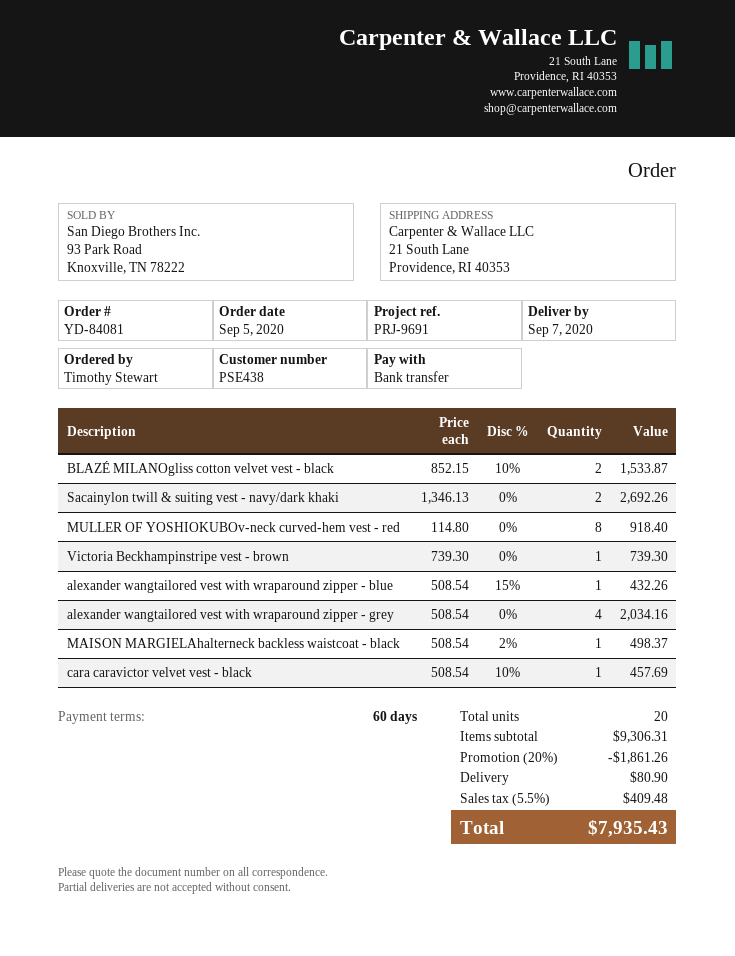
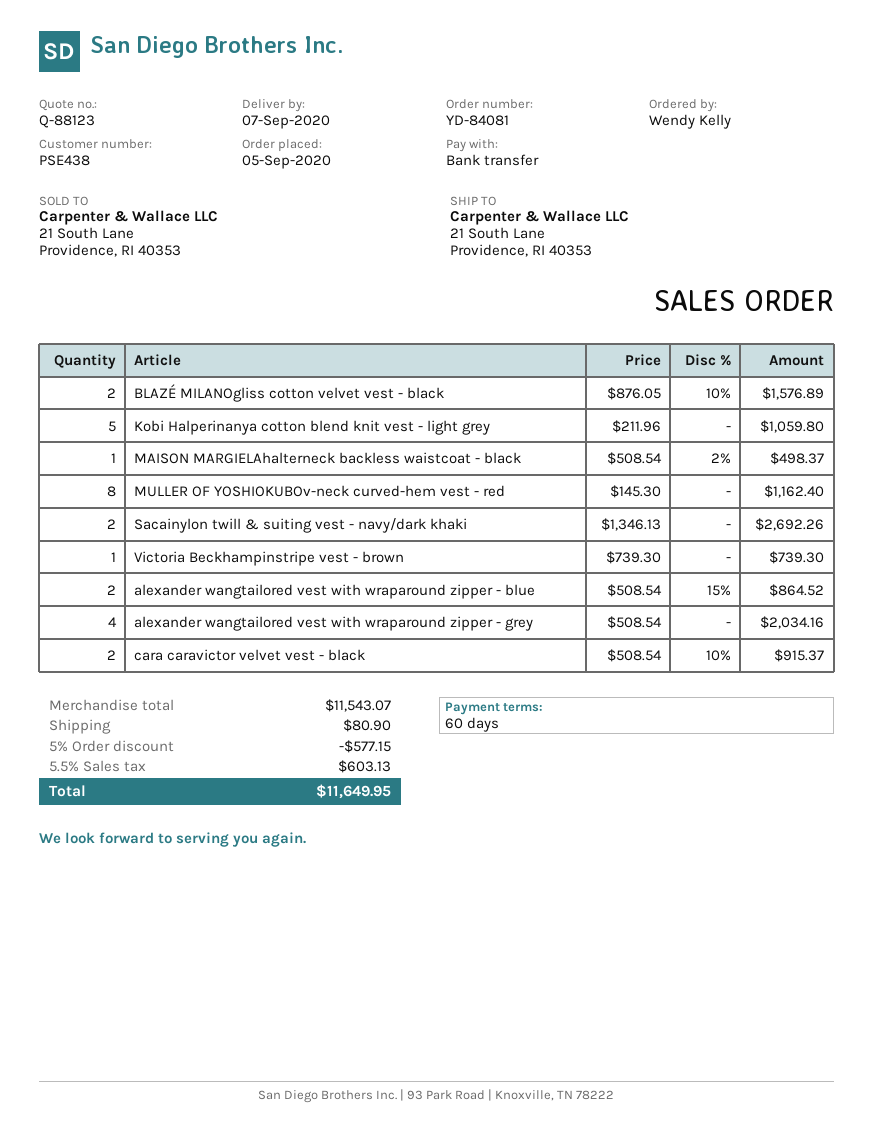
ordered by: Timothy Stewart -> Wendy Kelly
BLAZÉ MILANOgliss cotton velvet vest - black: 2 x 852.15 - 10% = 1533.87 -> 2 x 876.05 - 10% = 1576.89
MULLER OF YOSHIOKUBOv-neck curved-hem vest - red: 8 x 114.80 = 918.40 -> 8 x 145.30 = 1162.40
alexander wangtailored vest with wraparound zipper - blue: 1 x 508.54 - 15% = 432.26 -> 2 x 508.54 - 15% = 864.52
cara caravictor velvet vest - black: 1 x 508.54 - 10% = 457.69 -> 2 x 508.54 - 10% = 915.37
Kobi Halperinanya cotton blend knit vest - light grey: none -> 5 x 211.96 = 1059.80
subtotal: 9306.31 -> 11543.07
discount: 20% = 1861.26 -> 5% = 577.15
tax: 5.5% = 409.48 -> 5.5% = 603.13
total: 7935.43 -> 11649.95

